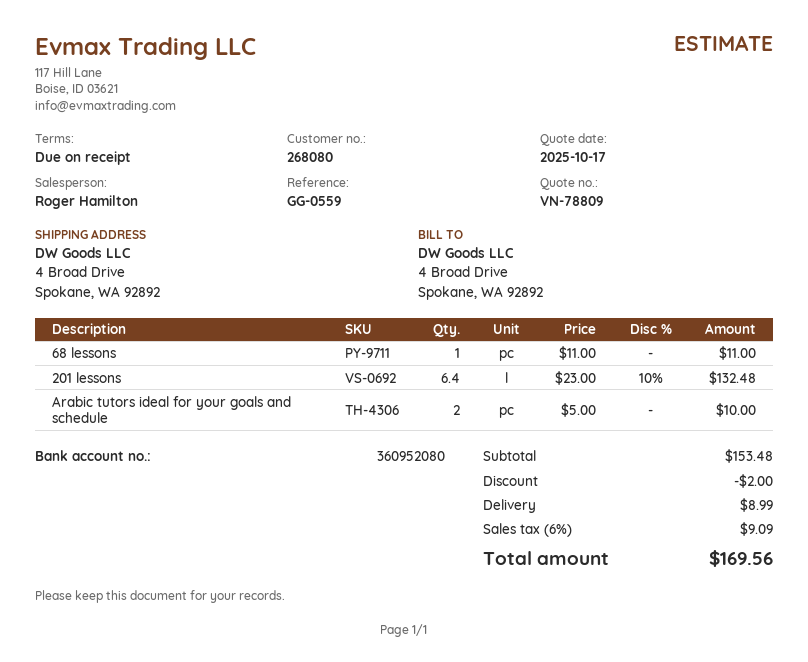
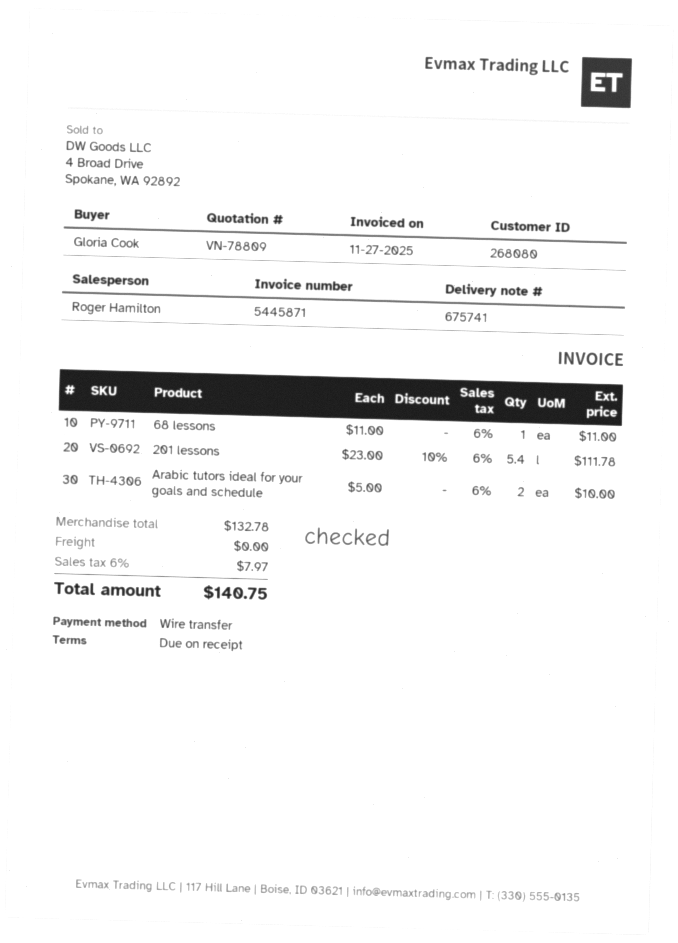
201 lessons: 6.4 x 23.00 - 10% = 132.48 -> 5.4 x 23.00 - 10% = 111.78
subtotal: 153.48 -> 132.78
discount: 2.00 -> none
shipping: 8.99 -> 0.00
tax: 6% = 9.09 -> 6% = 7.97
total: 169.56 -> 140.75

